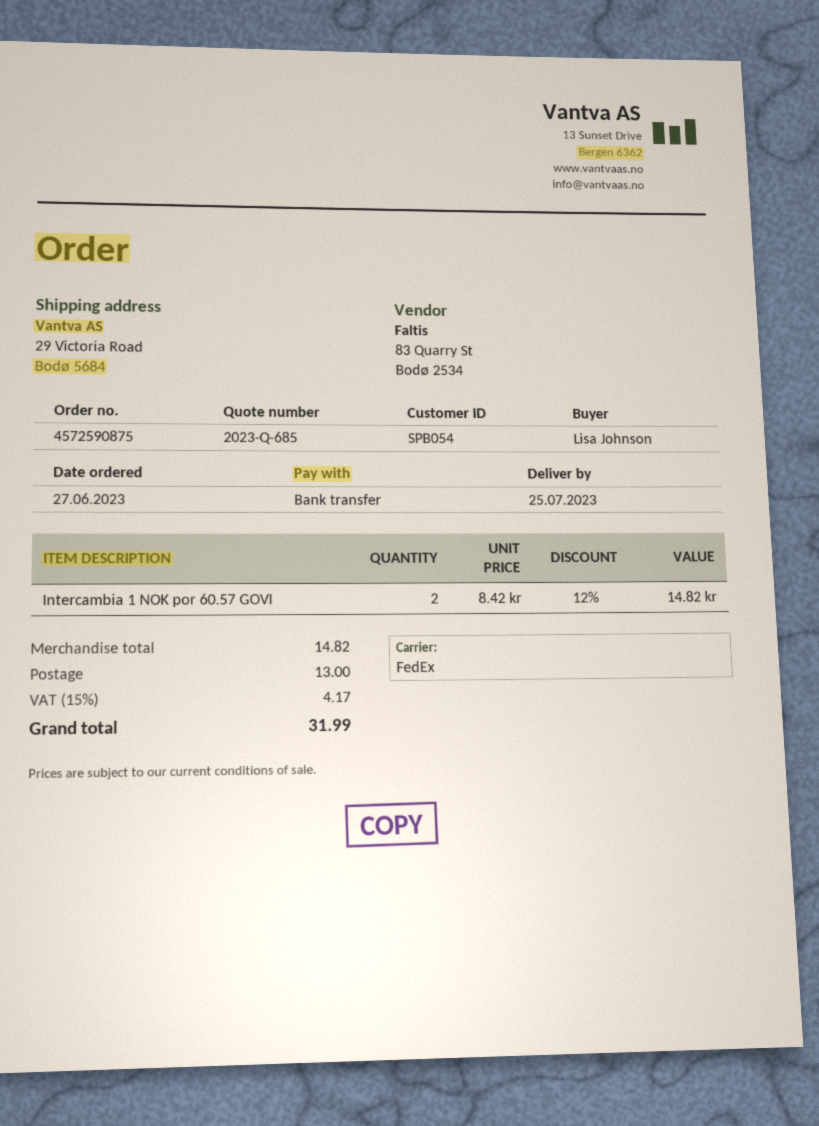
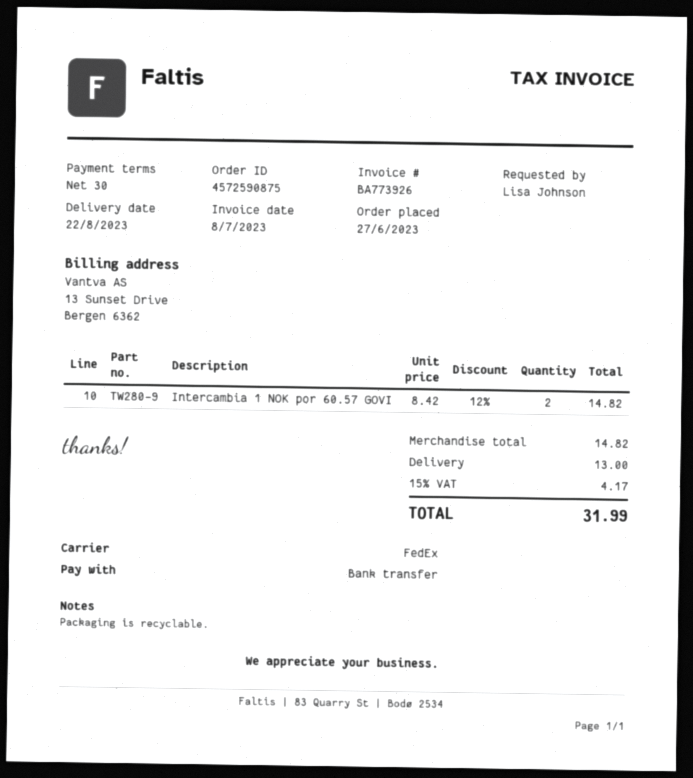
delivery date: 2023-07-25 -> 2023-08-22

